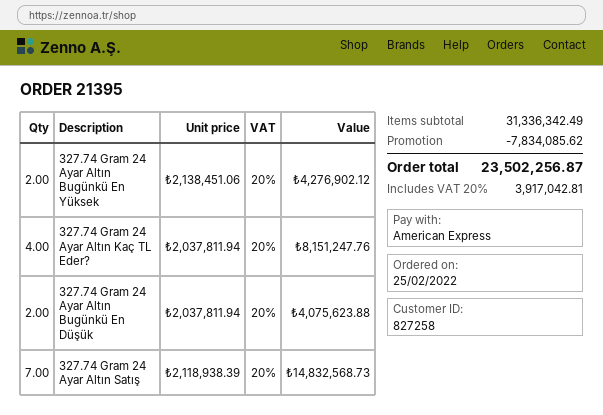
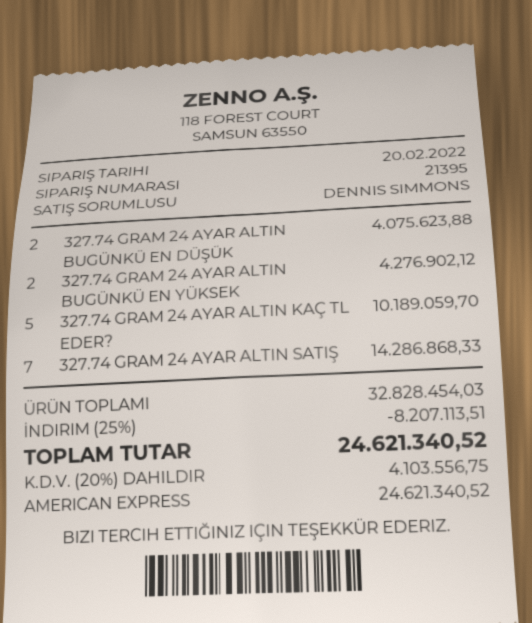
order date: 2022-02-25 -> 2022-02-20
327.74 Gram 24 Ayar Altın Kaç TL Eder?: 4 for 8151247.76 -> 5 for 10189059.70
327.74 Gram 24 Ayar Altın Satış: 7 for 14832568.73 -> 7 for 14286868.33
subtotal: 31336342.49 -> 32828454.03
discount: 7834085.62 -> 8207113.51
tax: 20% = 3917042.81 -> 20% = 4103556.75
total: 23502256.87 -> 24621340.52

